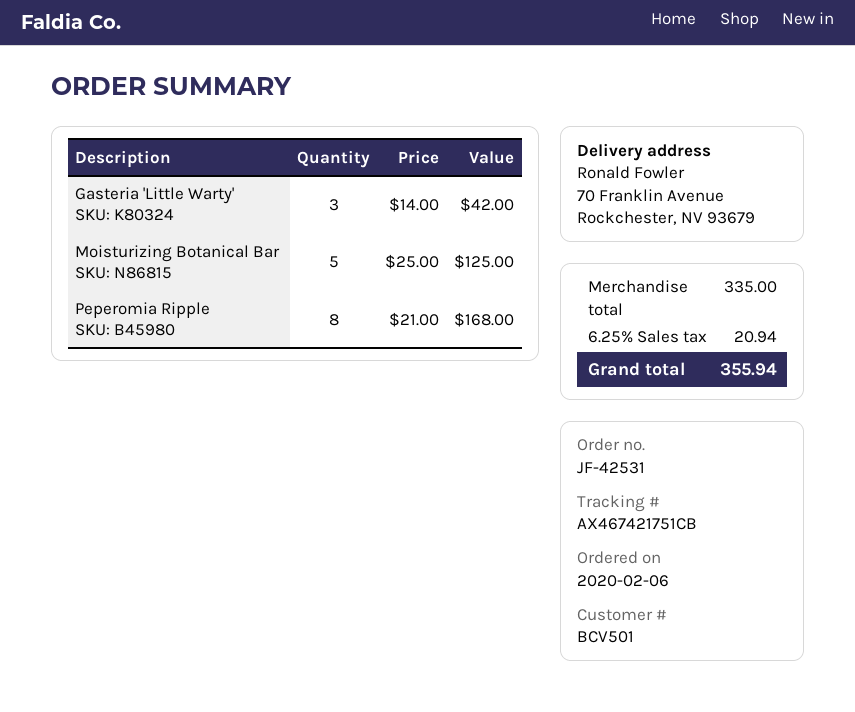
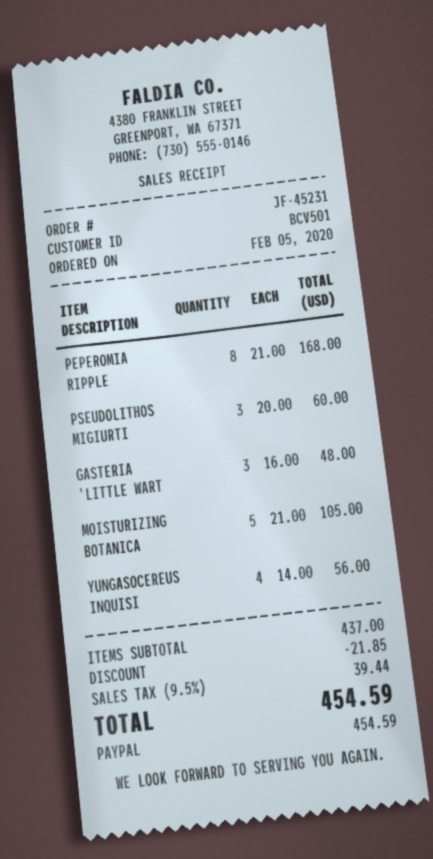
order number: JF-42531 -> JF-45231
order date: 2020-02-06 -> 2020-02-05
Gasteria 'Little Warty': 3 x 14.00 = 42.00 -> 3 x 16.00 = 48.00
Moisturizing Botanical Bar: 5 x 25.00 = 125.00 -> 5 x 21.00 = 105.00
PSEUDOLITHOS MIGIURTI: none -> 3 x 20.00 = 60.00
YUNGASOCEREUS INQUISI: none -> 4 x 14.00 = 56.00
subtotal: 335.00 -> 437.00
discount: none -> 21.85
tax: 6.25% = 20.94 -> 9.5% = 39.44
total: 355.94 -> 454.59

